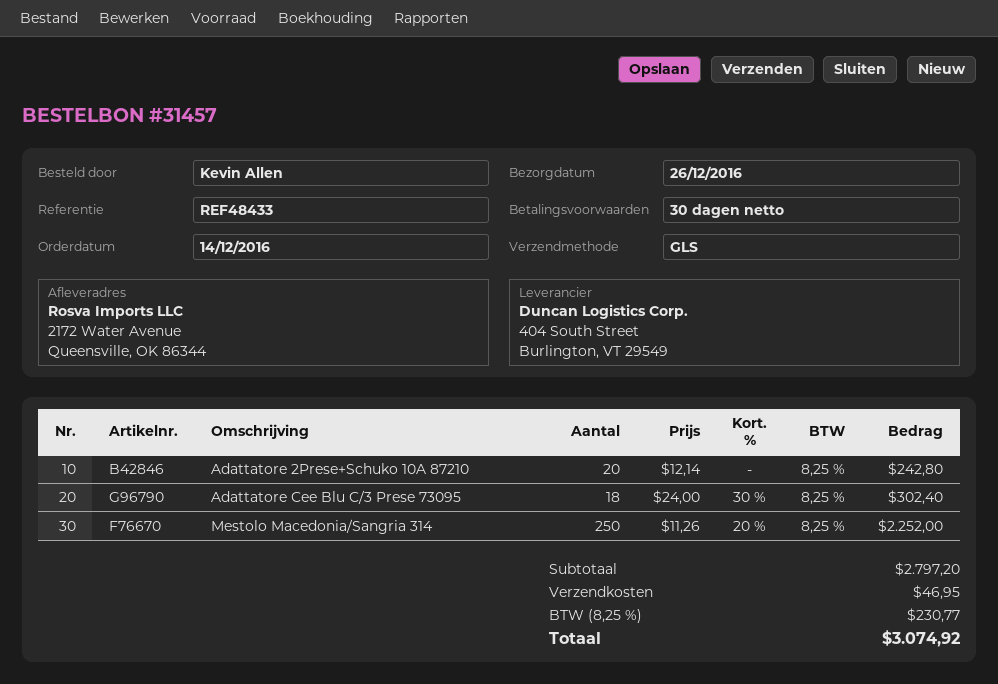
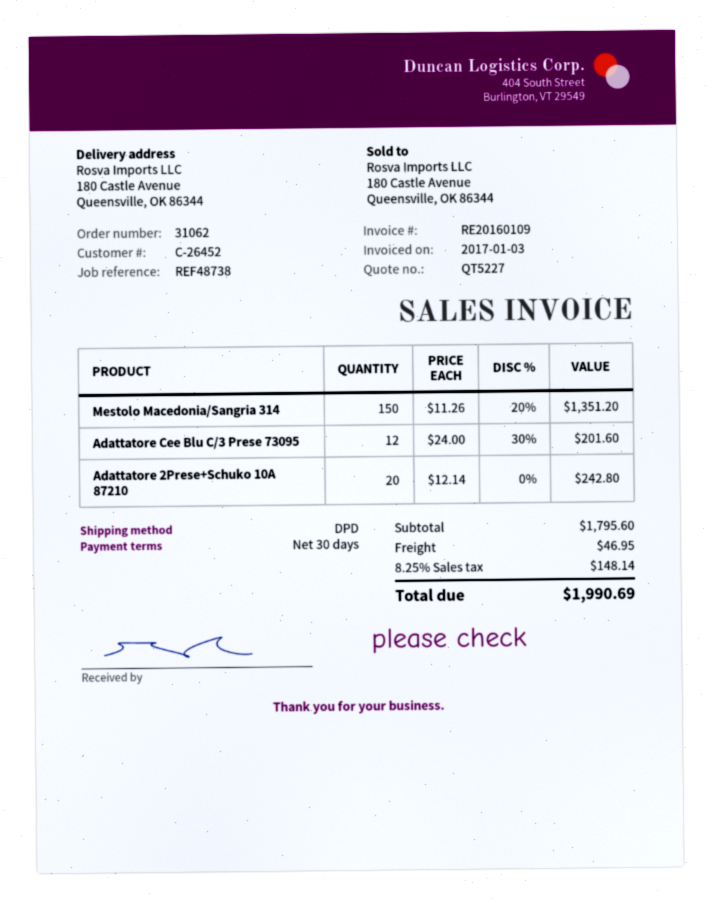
order number: 31457 -> 31062
reference: REF48433 -> REF48738
shipping method: GLS -> DPD
ship to: 2172 Water Avenue, Queensville, OK 86344 -> 180 Castle Avenue, Queensville, OK 86344
Adattatore Cee Blu C/3 Prese 73095: 18 x 24.00 - 30% = 302.40 -> 12 x 24.00 - 30% = 201.60
Mestolo Macedonia/Sangria 314: 250 x 11.26 - 20% = 2252.00 -> 150 x 11.26 - 20% = 1351.20
subtotal: 2797.20 -> 1795.60
tax: 8.25% = 230.77 -> 8.25% = 148.14
total: 3074.92 -> 1990.69

